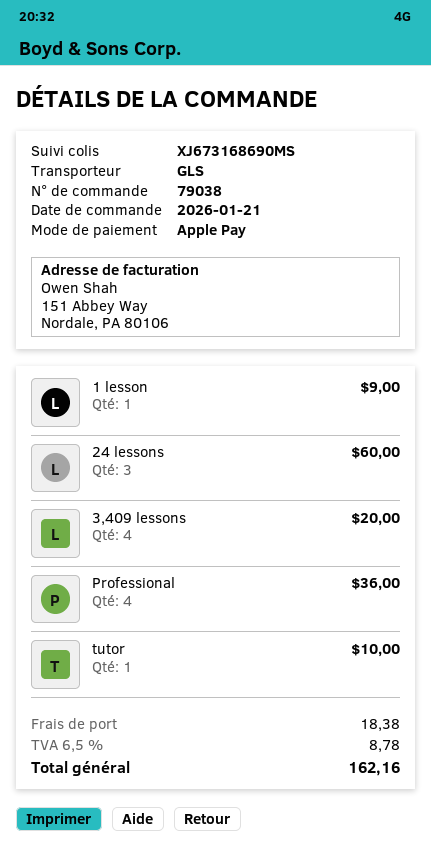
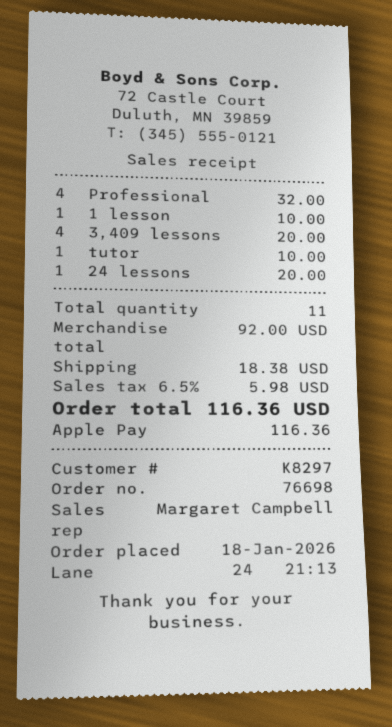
order number: 79038 -> 76698
order date: 2026-01-21 -> 2026-01-18
1 lesson: 1 for 9.00 -> 1 for 10.00
24 lessons: 3 for 60.00 -> 1 for 20.00
Professional: 4 for 36.00 -> 4 for 32.00
tax: 6.5% = 8.78 -> 6.5% = 5.98
total: 162.16 -> 116.36

